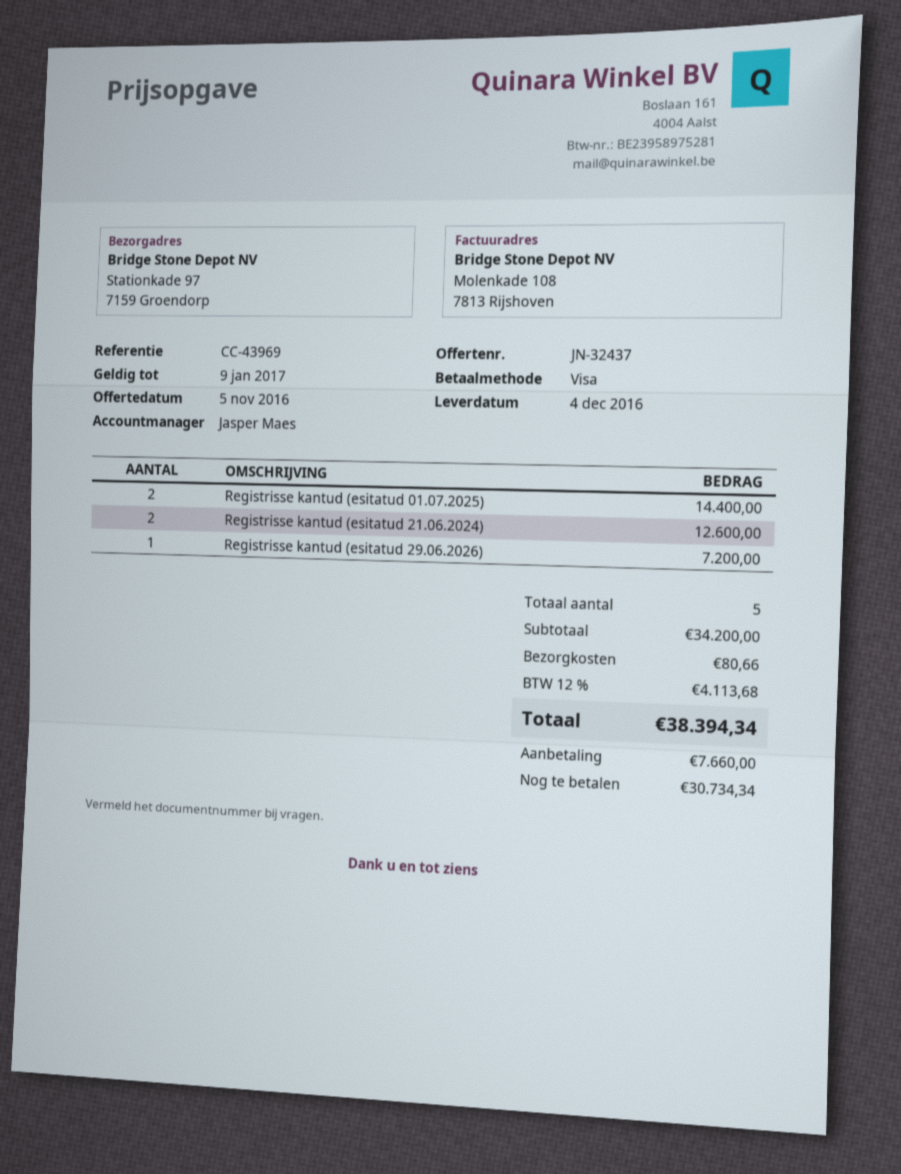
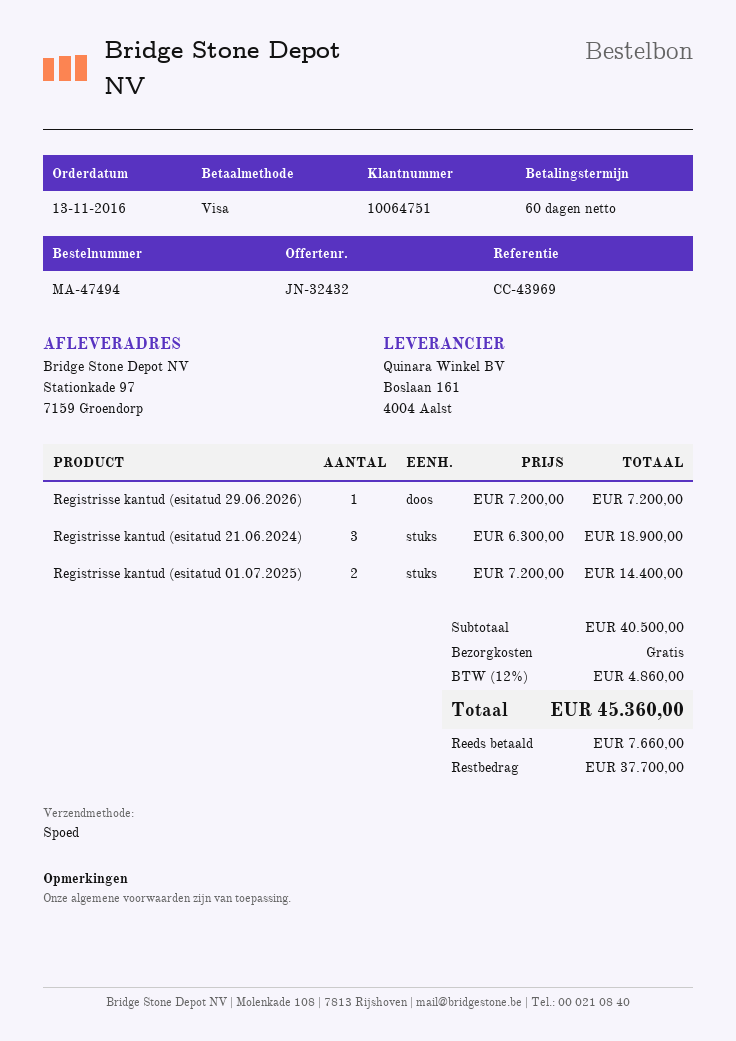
quote number: JN-32437 -> JN-32432
Registrisse kantud (esitatud 21.06.2024): 2 for 12600.00 -> 3 for 18900.00
subtotal: 34200.00 -> 40500.00
shipping: 80.66 -> 0.00
tax: 12% = 4113.68 -> 12% = 4860.00
total: 38394.34 -> 45360.00
balance: 30734.34 -> 37700.00

